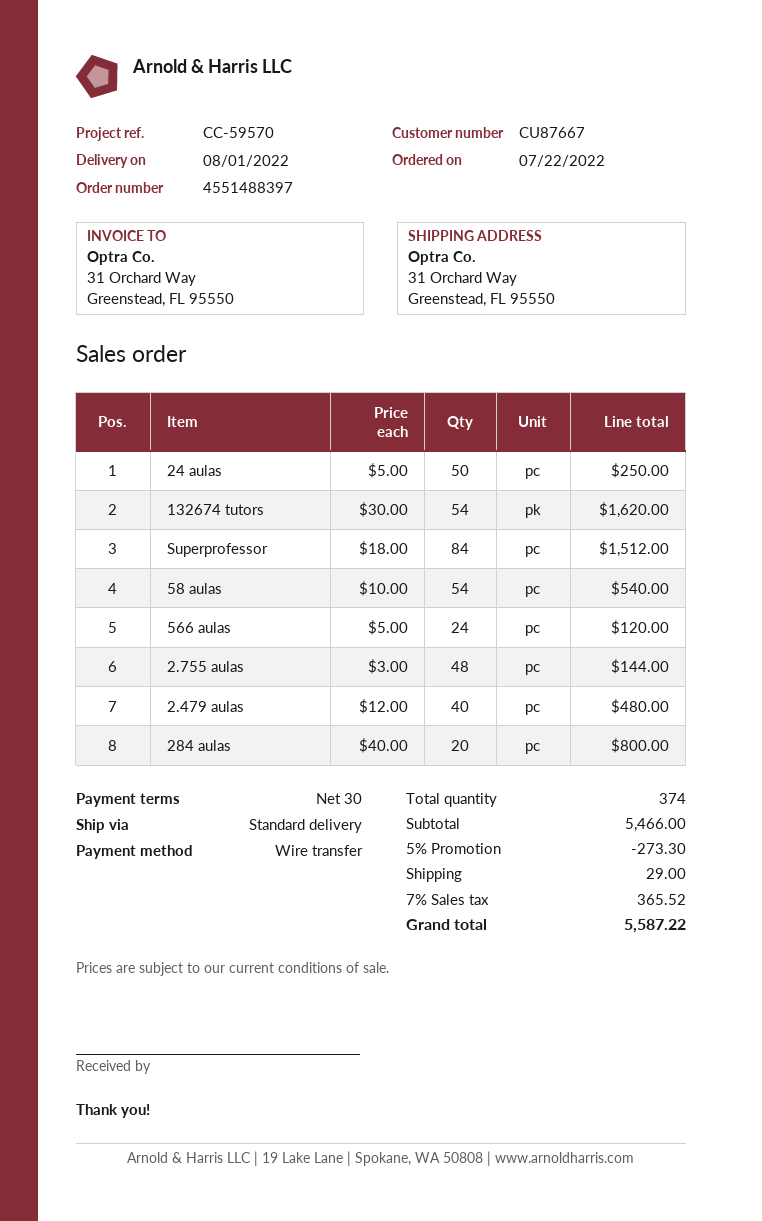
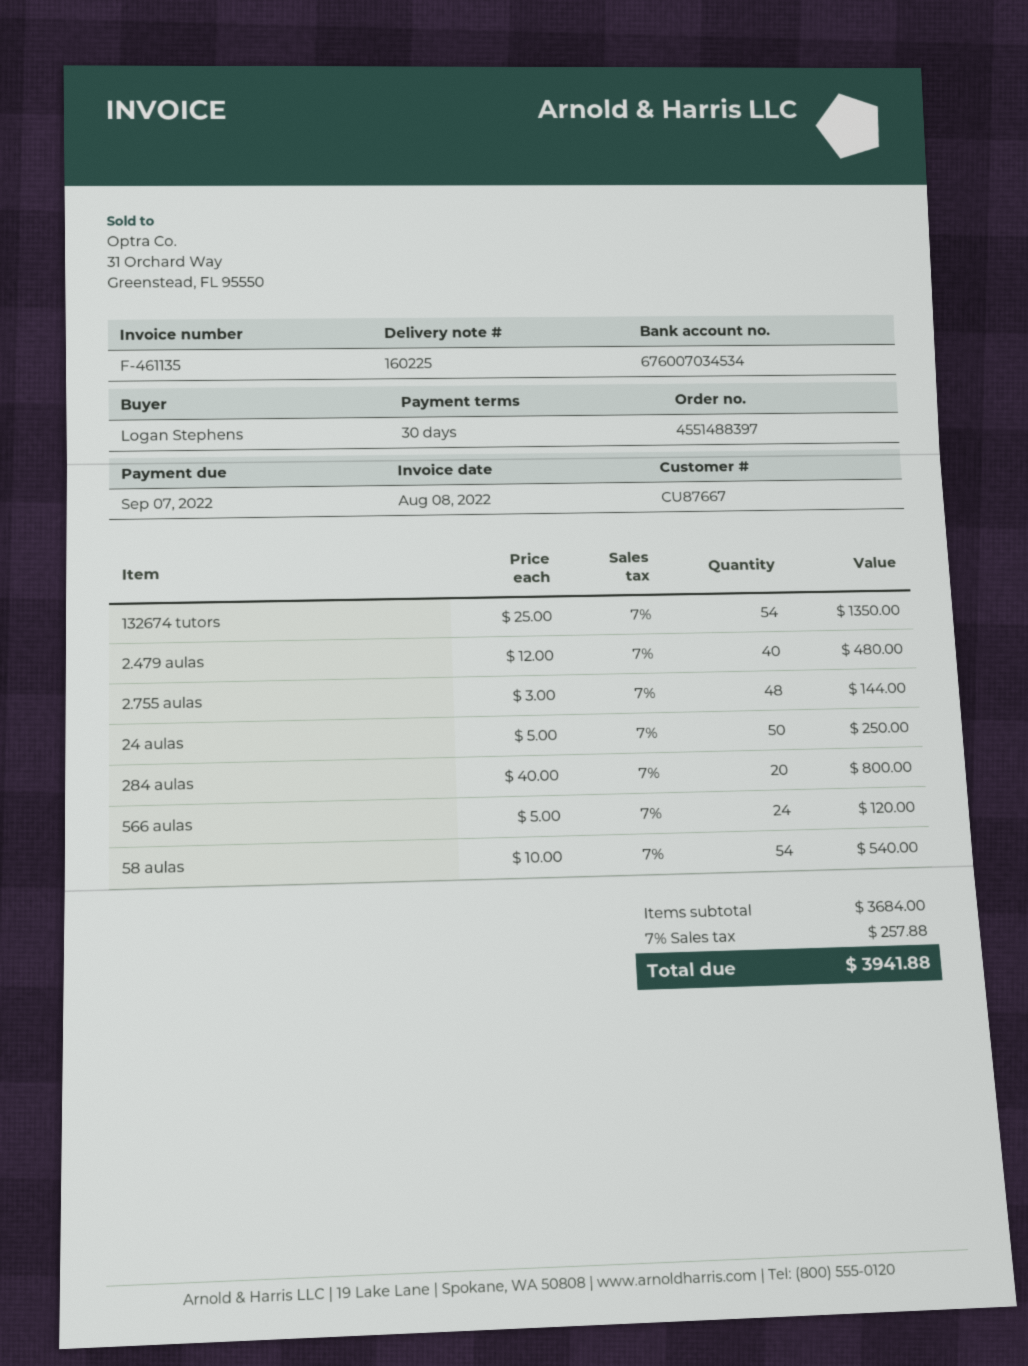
132674 tutors: 54 x 30.00 = 1620.00 -> 54 x 25.00 = 1350.00
Superprofessor: 84 x 18.00 = 1512.00 -> none
subtotal: 5466.00 -> 3684.00
discount: 5% = 273.30 -> none
shipping: 29.00 -> none
tax: 7% = 365.52 -> 7% = 257.88
total: 5587.22 -> 3941.88

